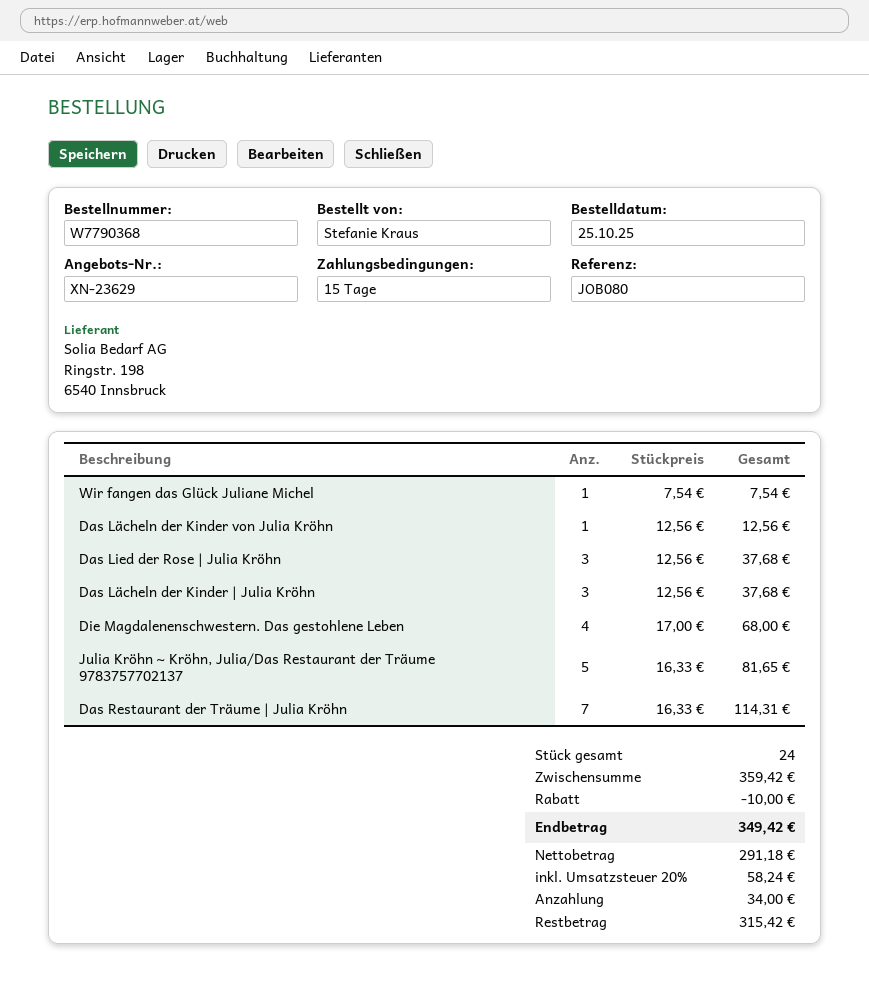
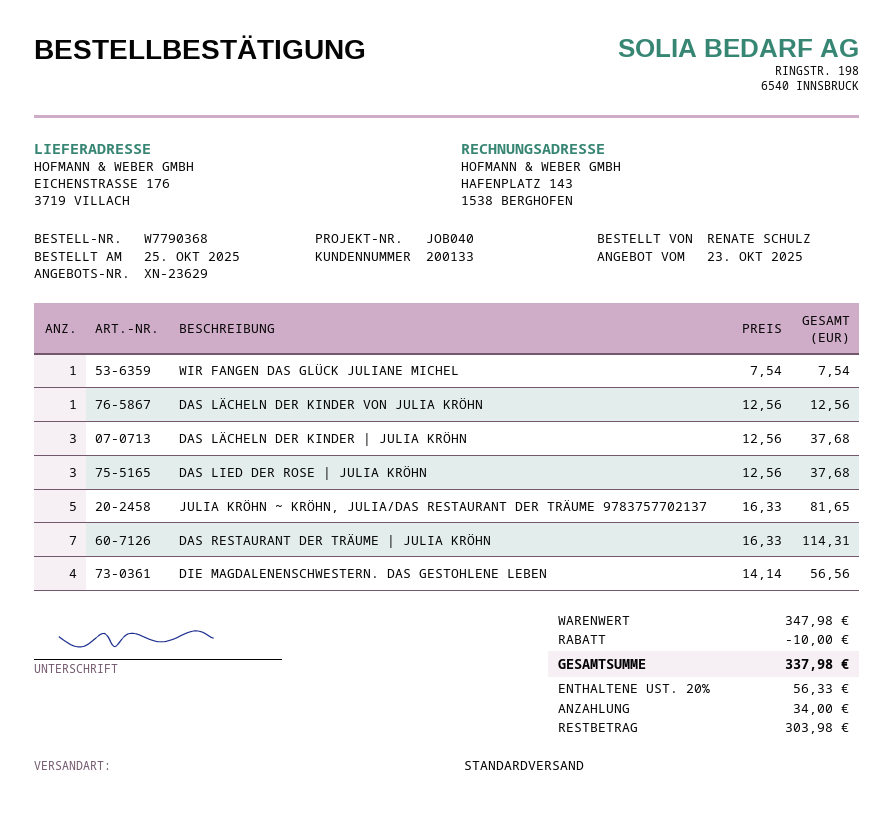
reference: JOB080 -> JOB040
ordered by: Stefanie Kraus -> RENATE SCHULZ
Die Magdalenenschwestern. Das gestohlene Leben: 4 x 17.00 = 68.00 -> 4 x 14.14 = 56.56
subtotal: 359.42 -> 347.98
tax: 20% = 58.24 -> 20% = 56.33
total: 349.42 -> 337.98
balance: 315.42 -> 303.98

